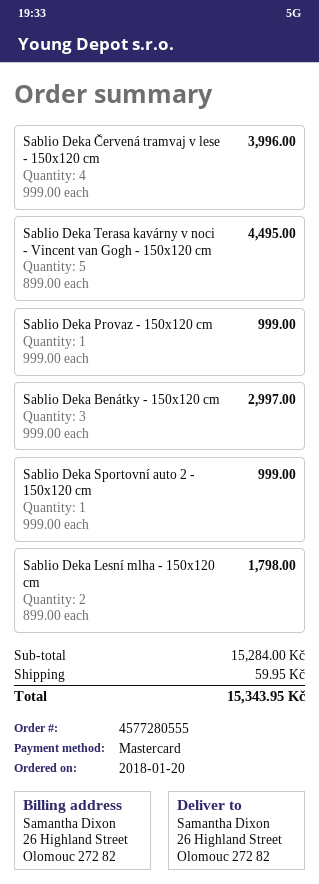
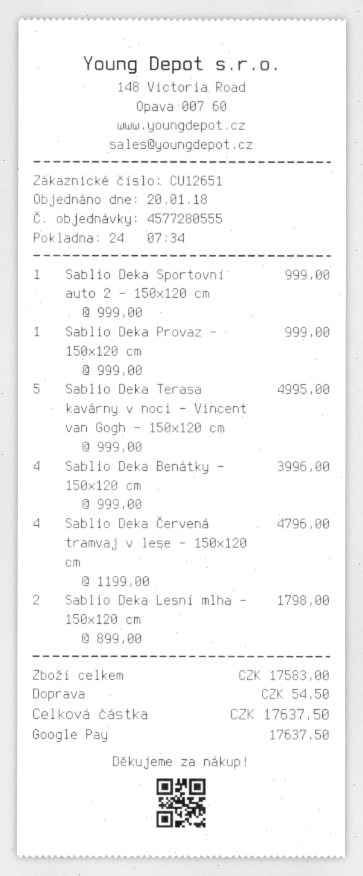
payment method: Mastercard -> Google Pay
Sablio Deka Červená tramvaj v lese - 150x120 cm: 4 x 999.00 = 3996.00 -> 4 x 1199.00 = 4796.00
Sablio Deka Terasa kavárny v noci - Vincent van Gogh - 150x120 cm: 5 x 899.00 = 4495.00 -> 5 x 999.00 = 4995.00
Sablio Deka Benátky - 150x120 cm: 3 x 999.00 = 2997.00 -> 4 x 999.00 = 3996.00
subtotal: 15284.00 -> 17583.00
shipping: 59.95 -> 54.50
total: 15343.95 -> 17637.50

